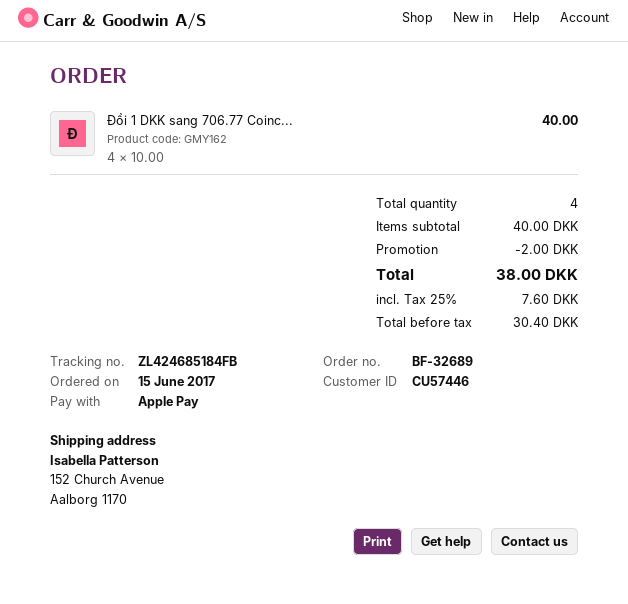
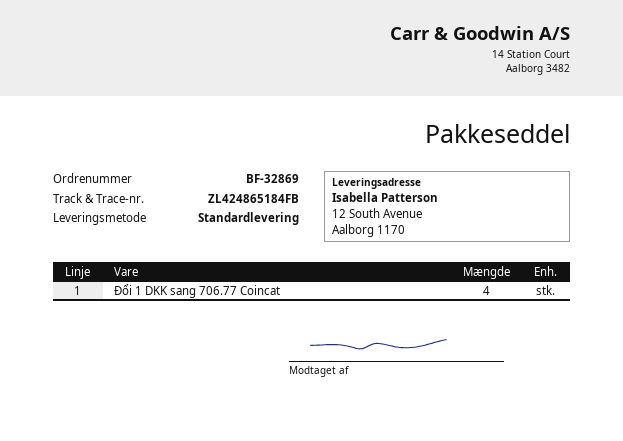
order number: BF-32689 -> BF-32869
tracking number: ZL424685184FB -> ZL424865184FB
ship to: 152 Church Avenue, Aalborg 1170 -> 12 South Avenue, Aalborg 1170

